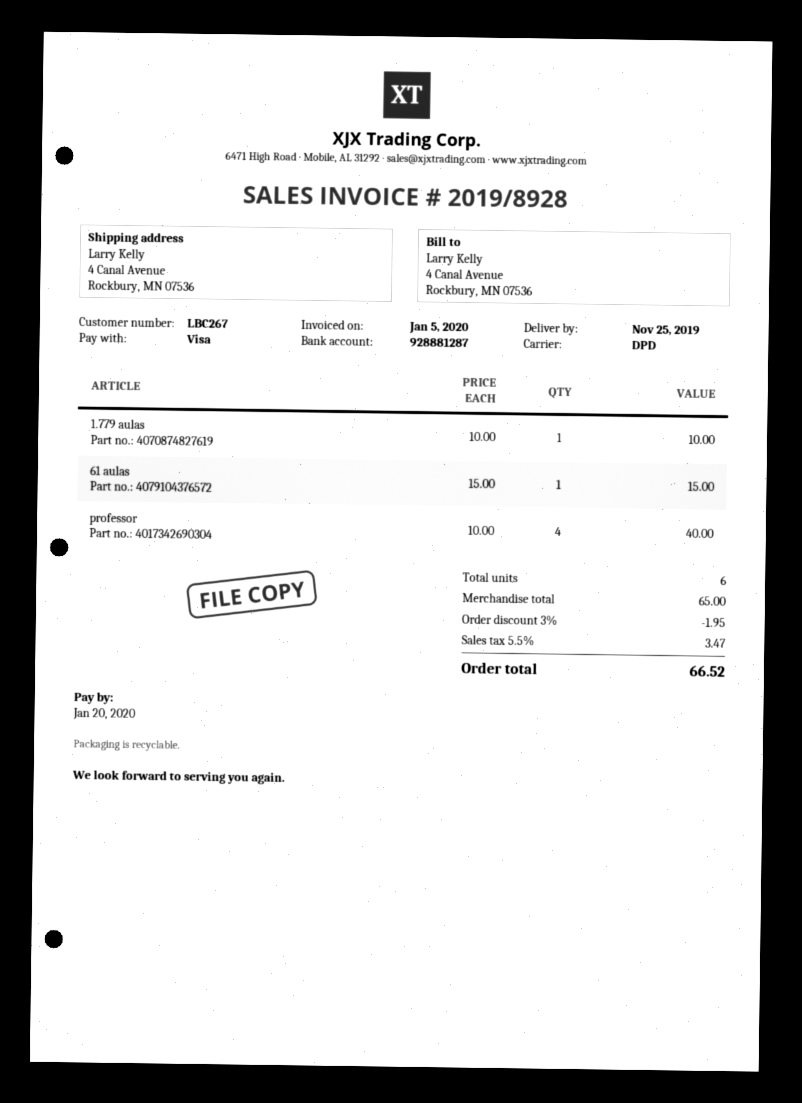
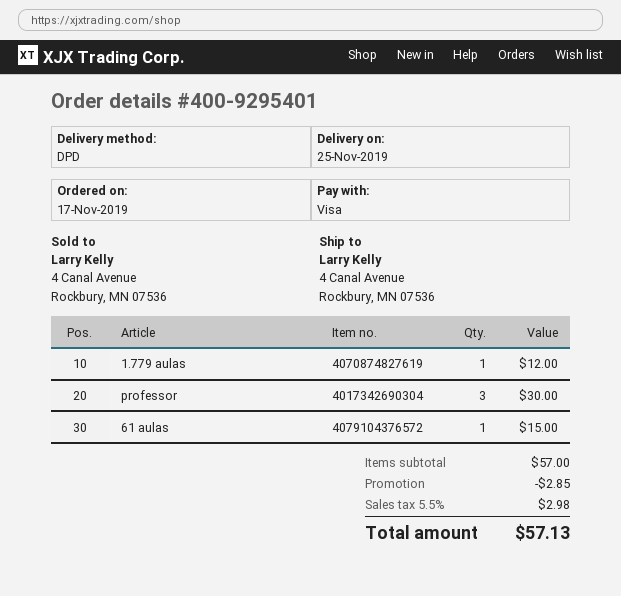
1.779 aulas: 1 for 10.00 -> 1 for 12.00
professor: 4 for 40.00 -> 3 for 30.00
subtotal: 65.00 -> 57.00
discount: 1.95 -> 2.85
tax: 5.5% = 3.47 -> 5.5% = 2.98
total: 66.52 -> 57.13

